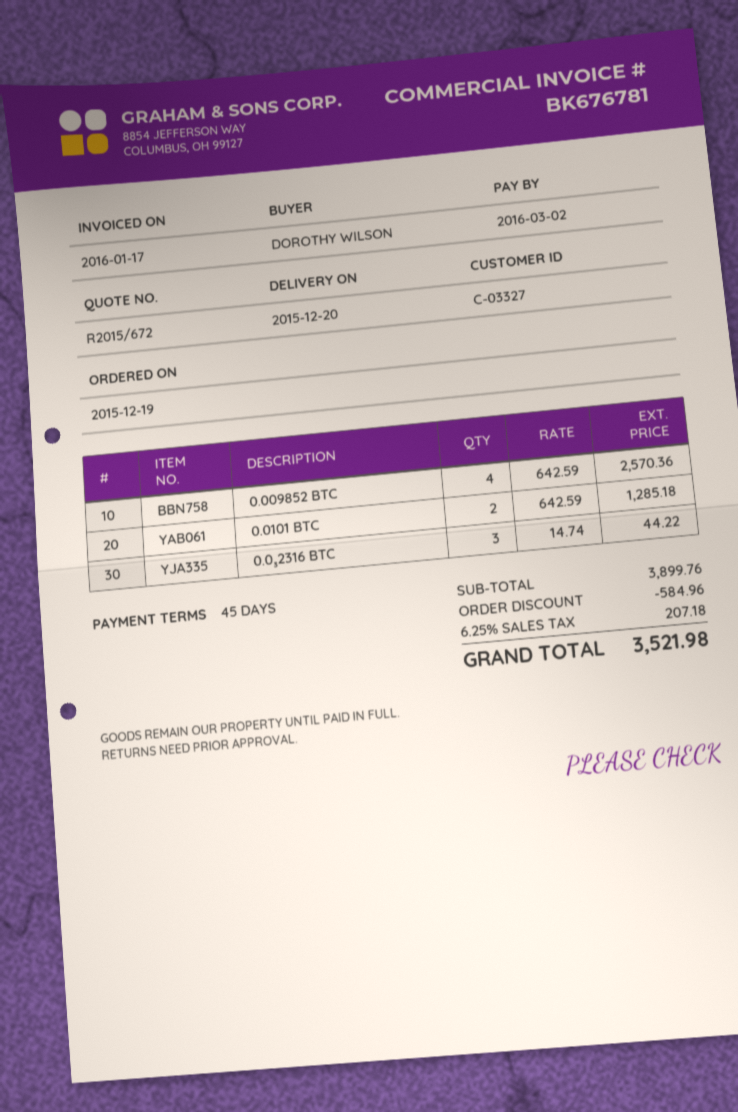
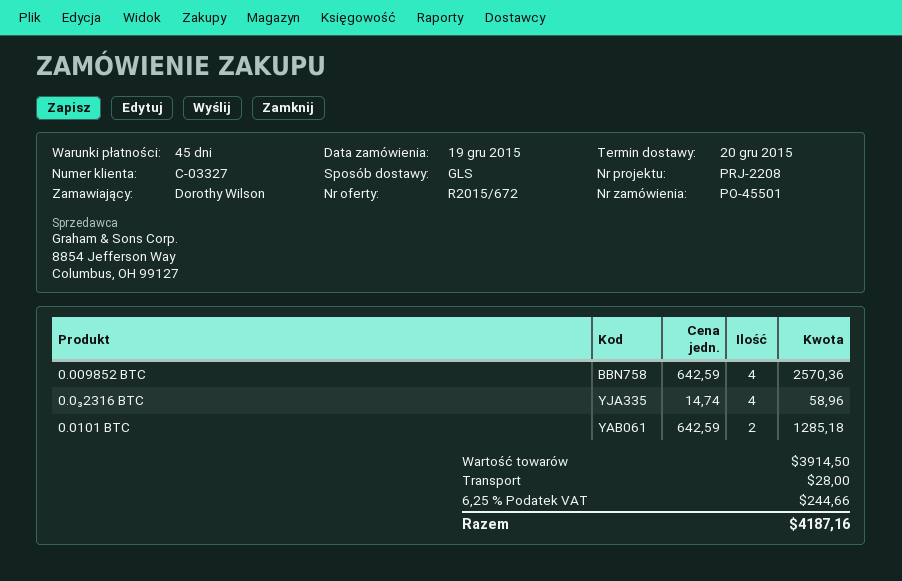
0.0₃2316 BTC: 3 x 14.74 = 44.22 -> 4 x 14.74 = 58.96
subtotal: 3899.76 -> 3914.50
discount: 584.96 -> none
shipping: none -> 28.00
tax: 6.25% = 207.18 -> 6.25% = 244.66
total: 3521.98 -> 4187.16

